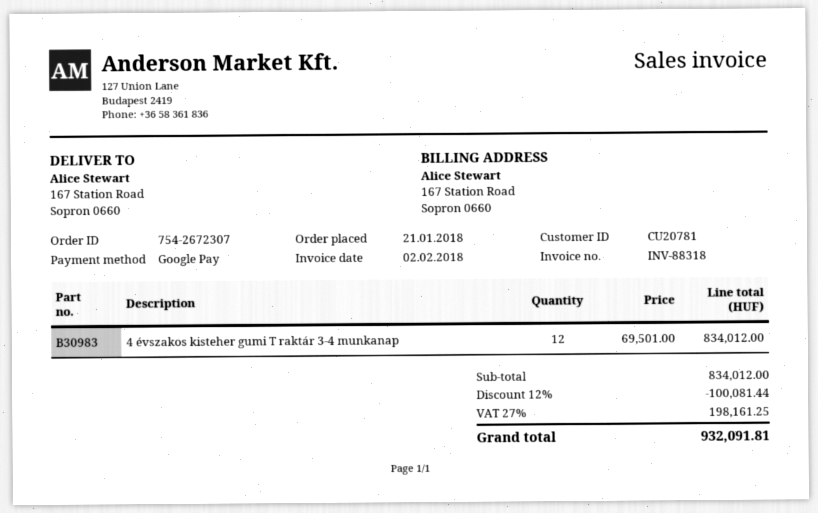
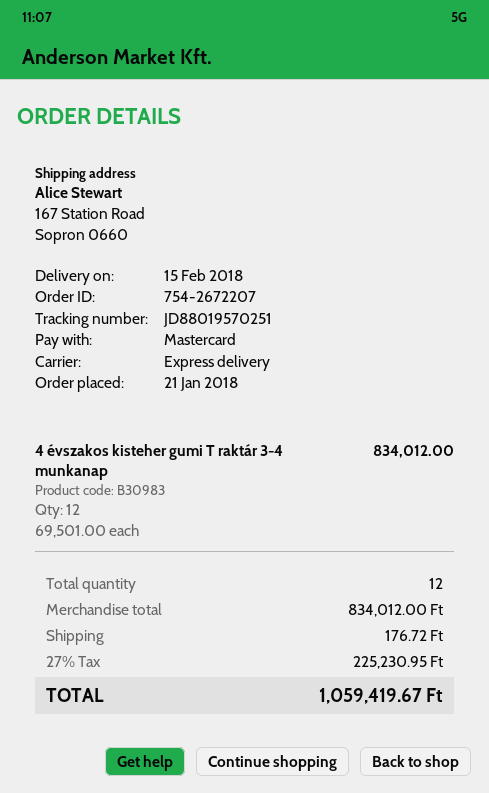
order number: 754-2672307 -> 754-2672207
payment method: Google Pay -> Mastercard
discount: 12% = 100081.44 -> none
shipping: none -> 176.72
tax: 27% = 198161.25 -> 27% = 225230.95
total: 932091.81 -> 1059419.67

